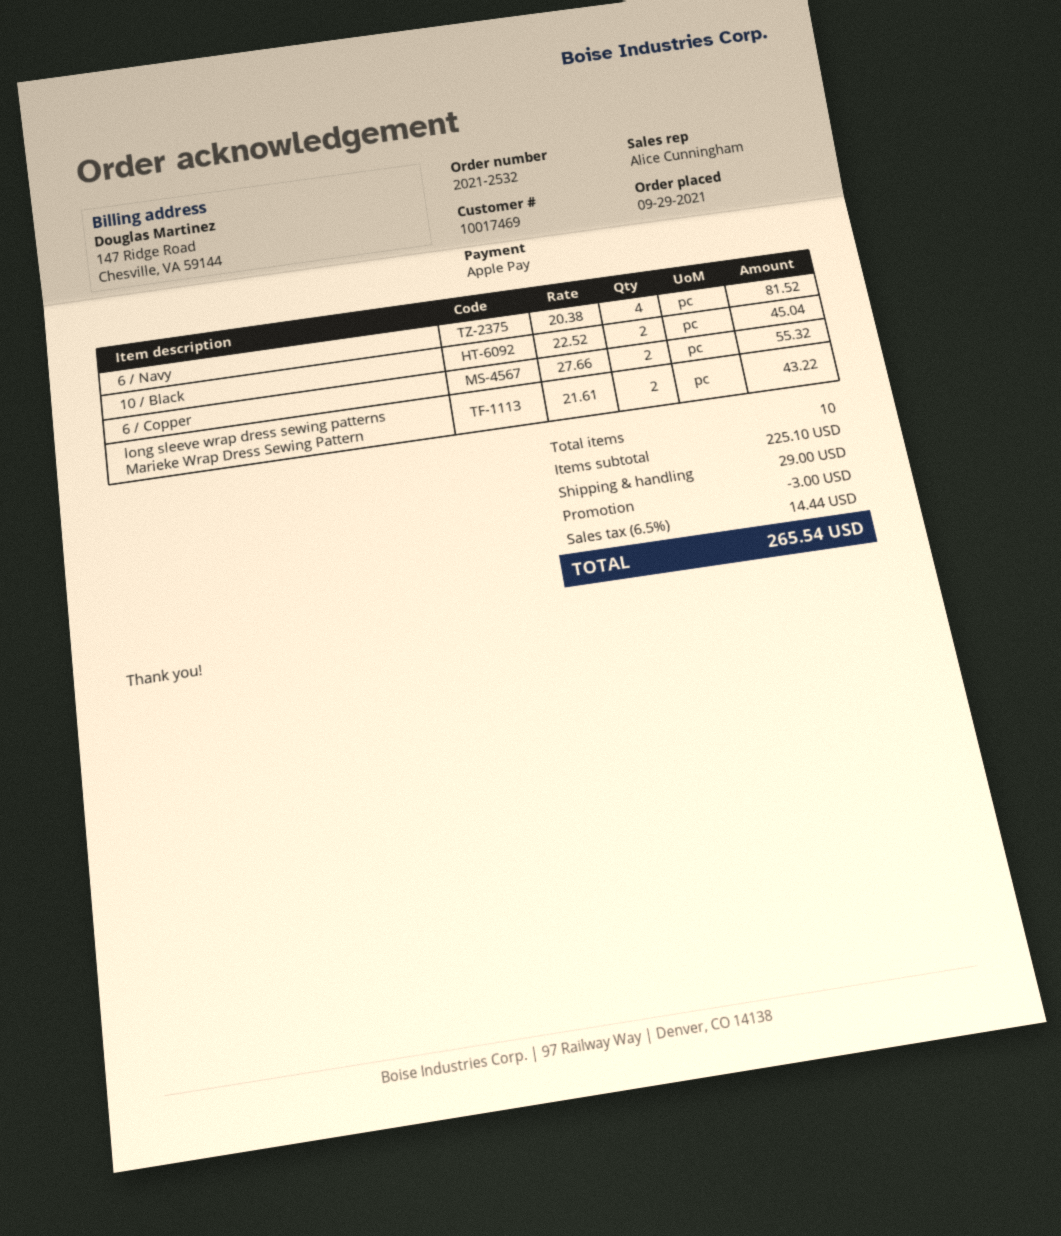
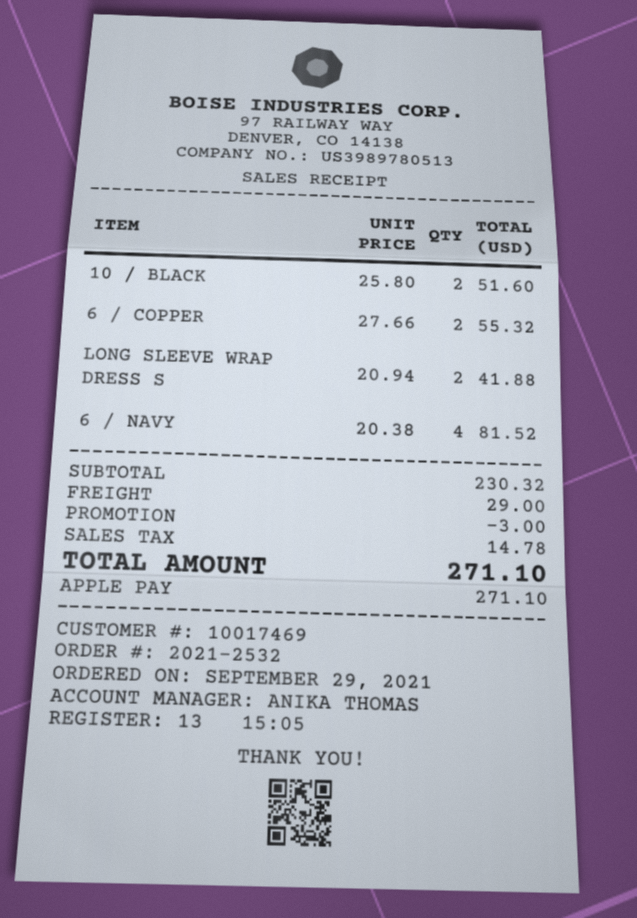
sales rep: Alice Cunningham -> ANIKA THOMAS
10 / Black: 2 x 22.52 = 45.04 -> 2 x 25.80 = 51.60
long sleeve wrap dress sewing patterns Marieke Wrap Dress Sewing Pattern: 2 x 21.61 = 43.22 -> 2 x 20.94 = 41.88
subtotal: 225.10 -> 230.32
tax: 14.44 -> 14.78
total: 265.54 -> 271.10

